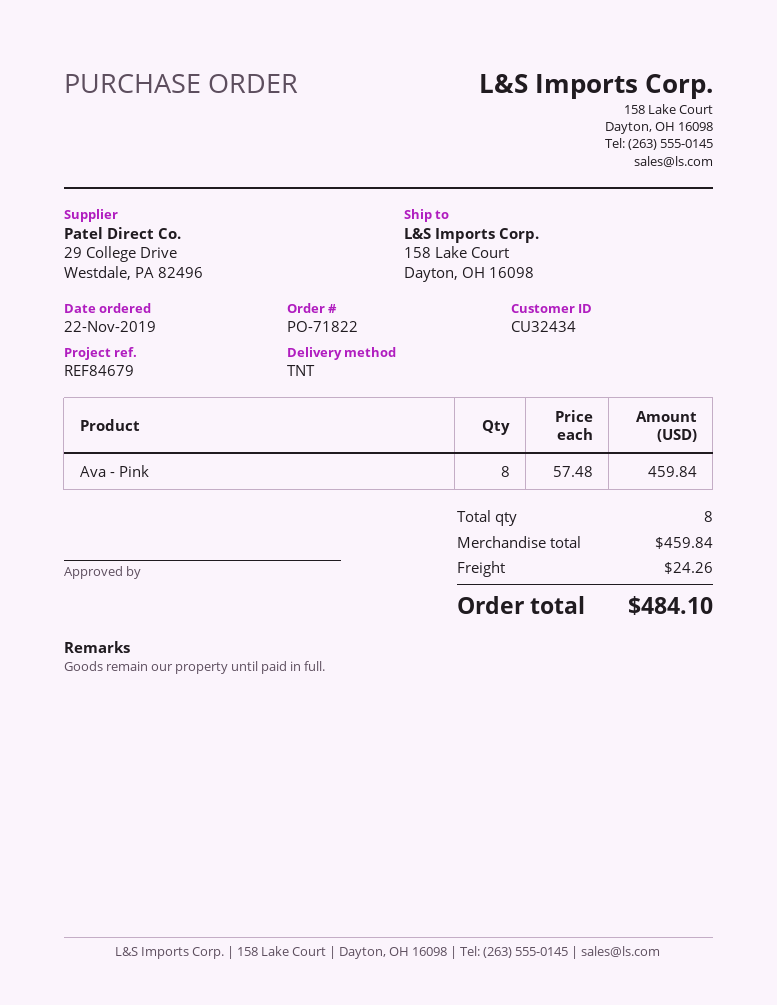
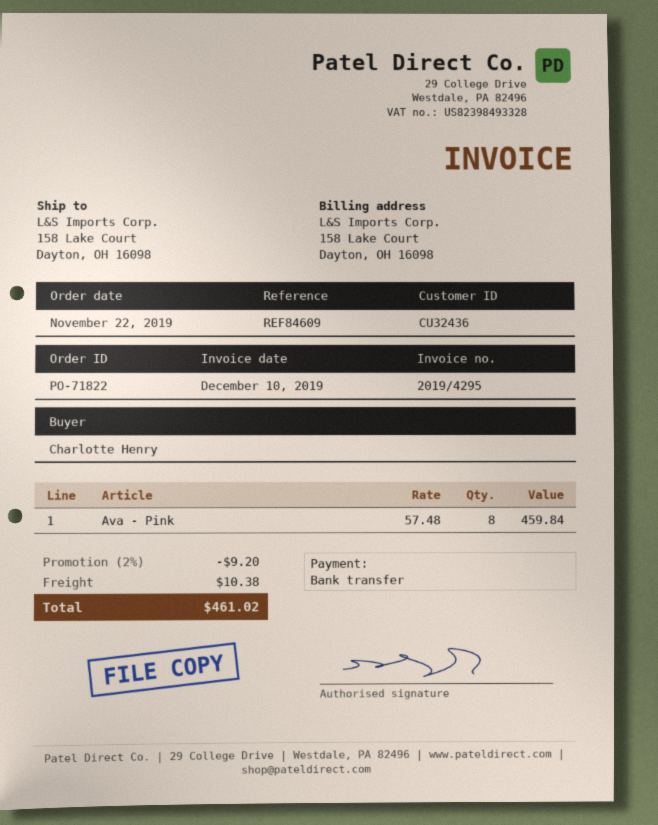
customer number: CU32434 -> CU32436
reference: REF84679 -> REF84609
discount: none -> 2% = 9.20
shipping: 24.26 -> 10.38
total: 484.10 -> 461.02

